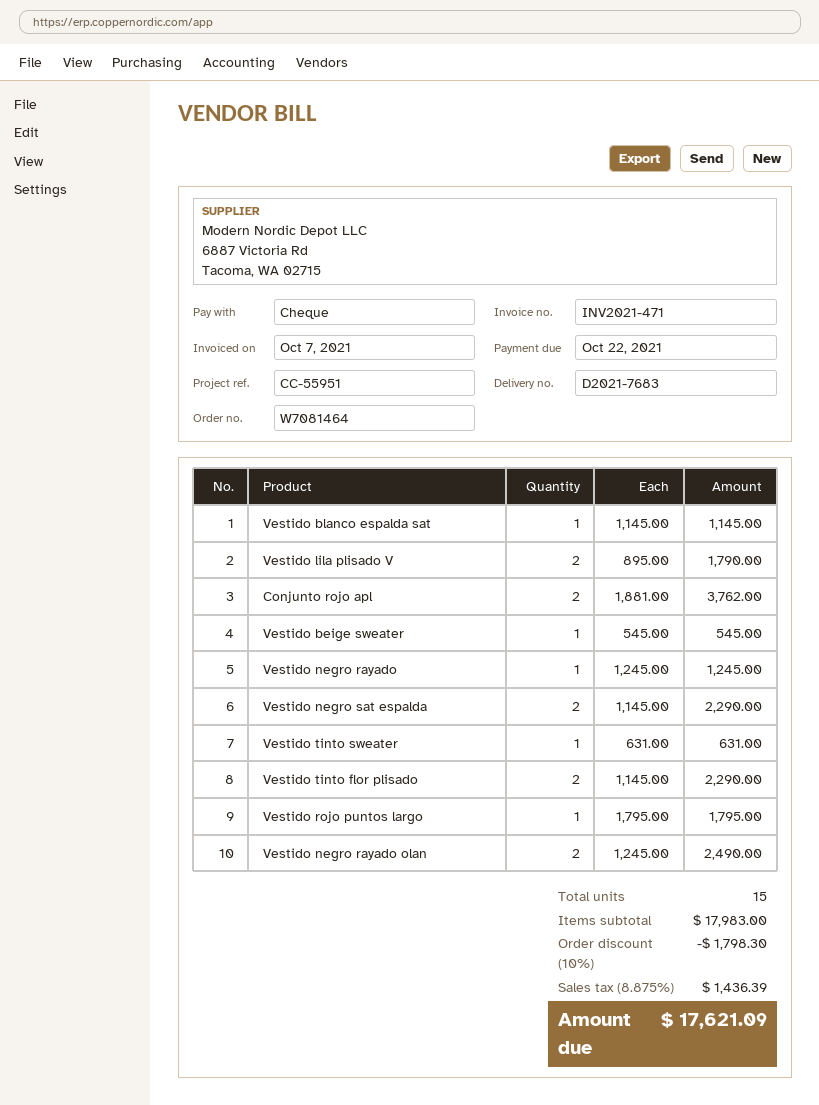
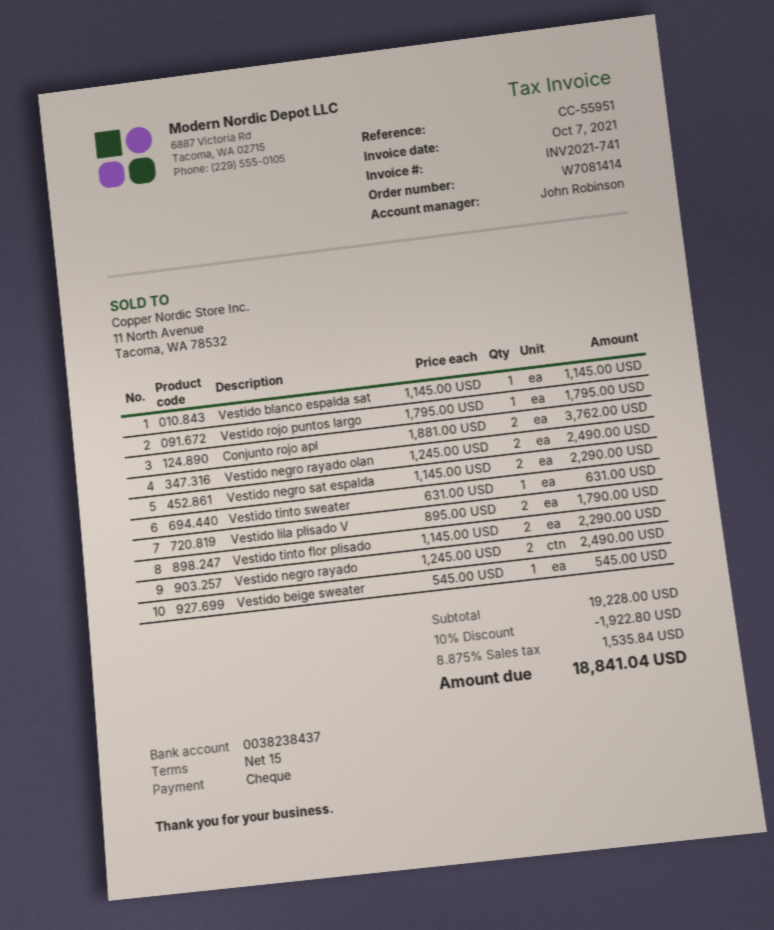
order number: W7081464 -> W7081414
invoice number: INV2021-471 -> INV2021-741
Vestido negro rayado: 1 x 1245.00 = 1245.00 -> 2 x 1245.00 = 2490.00
subtotal: 17983.00 -> 19228.00
discount: 10% = 1798.30 -> 10% = 1922.80
tax: 8.875% = 1436.39 -> 8.875% = 1535.84
total: 17621.09 -> 18841.04

